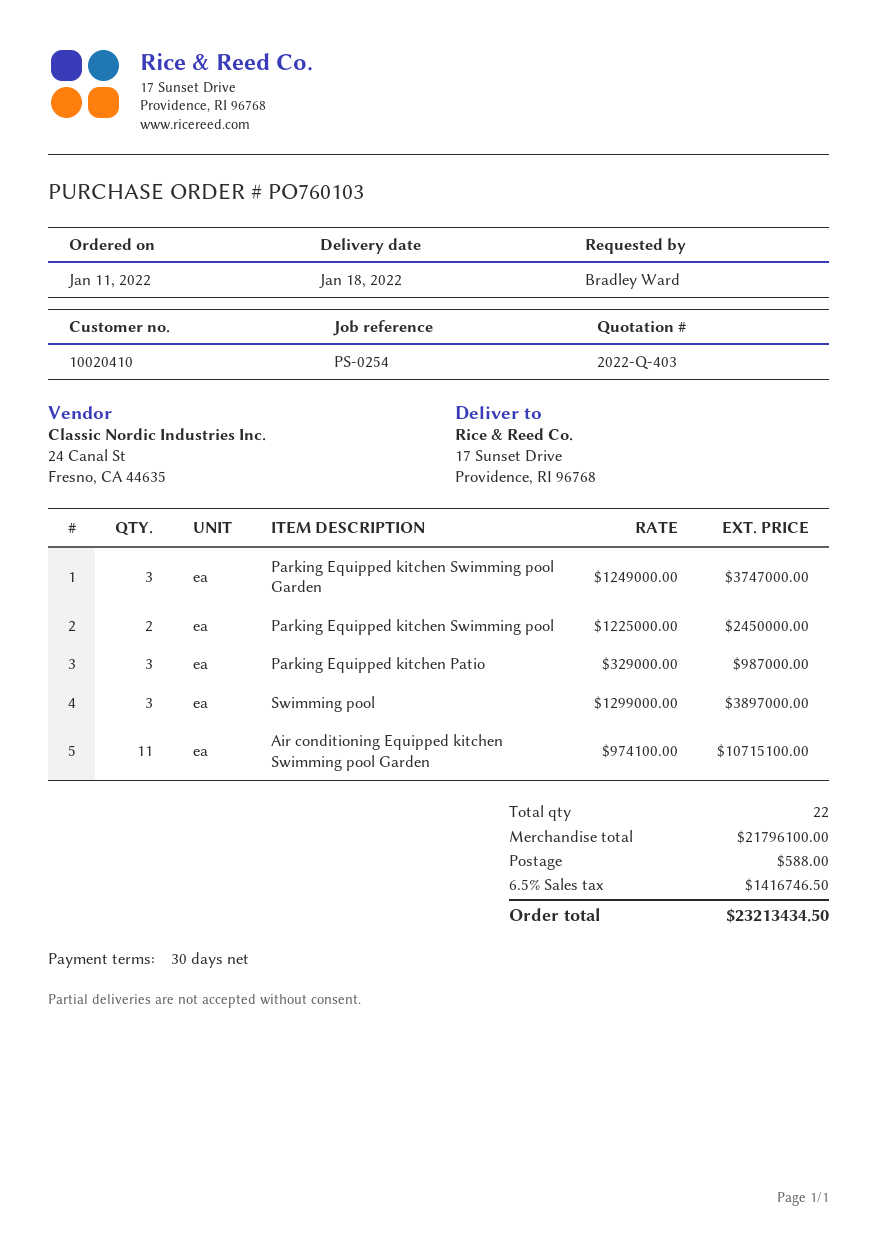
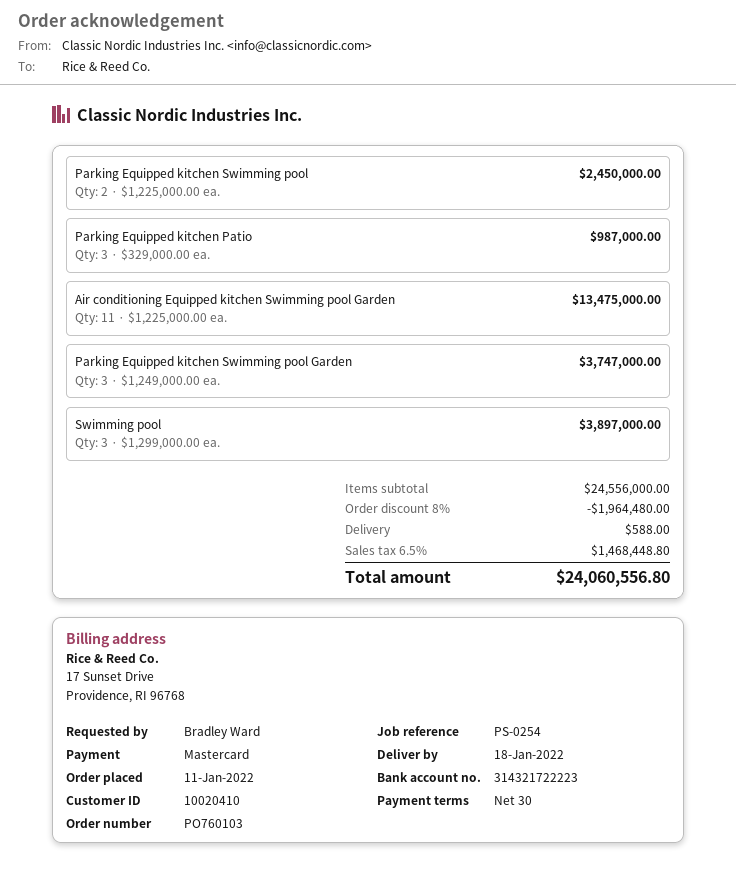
Air conditioning Equipped kitchen Swimming pool Garden: 11 x 974100.00 = 10715100.00 -> 11 x 1225000.00 = 13475000.00
subtotal: 21796100.00 -> 24556000.00
discount: none -> 8% = 1964480.00
tax: 6.5% = 1416746.50 -> 6.5% = 1468448.80
total: 23213434.50 -> 24060556.80

